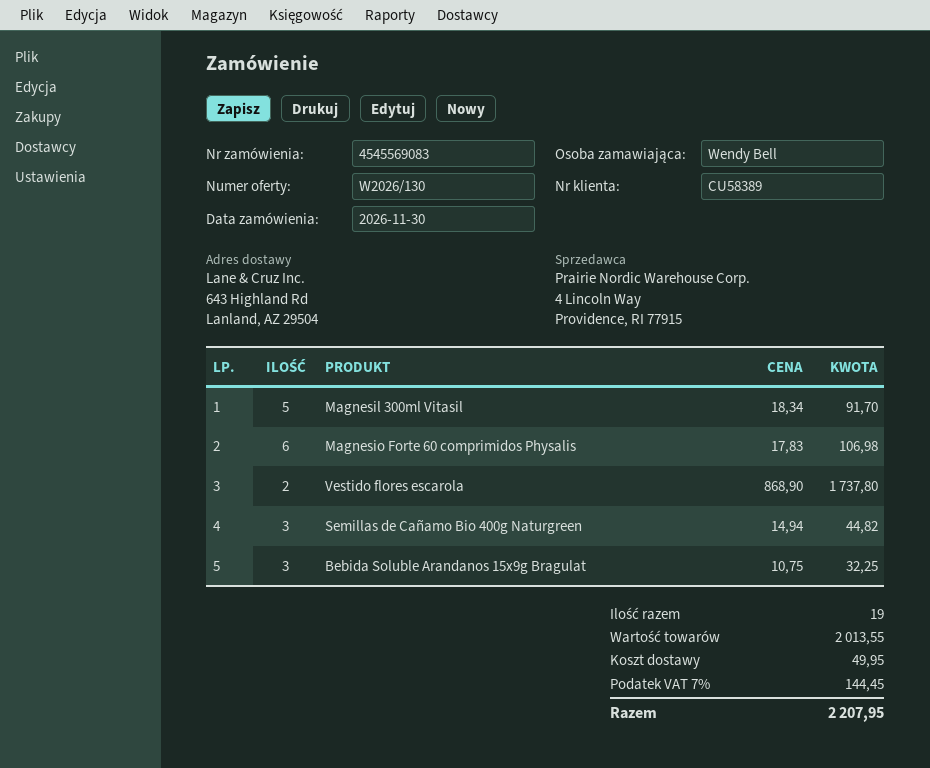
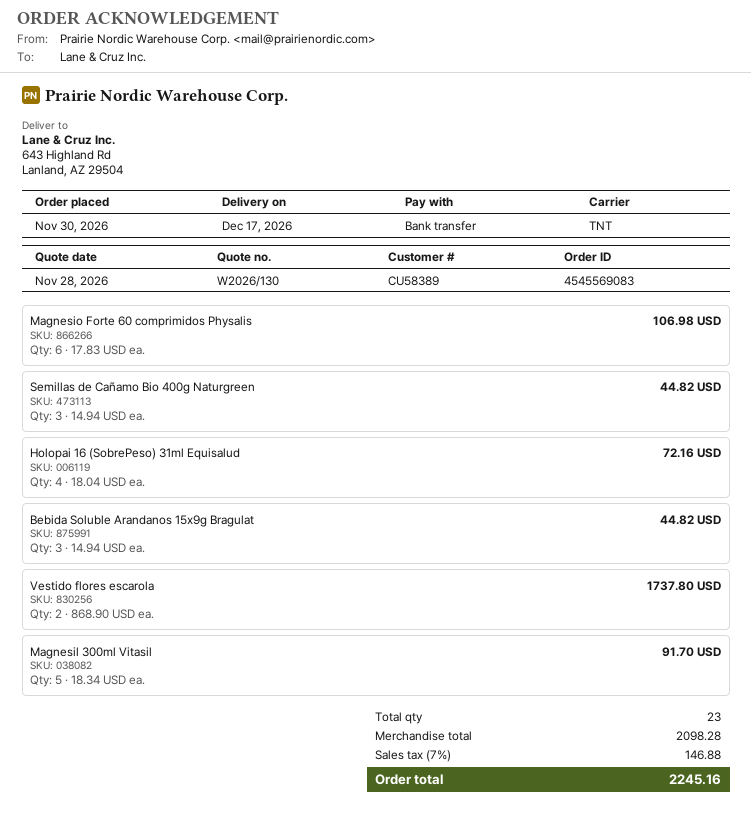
Bebida Soluble Arandanos 15x9g Bragulat: 3 x 10.75 = 32.25 -> 3 x 14.94 = 44.82
Holopai 16 (SobrePeso) 31ml Equisalud: none -> 4 x 18.04 = 72.16
total quantity: 19 -> 23
subtotal: 2013.55 -> 2098.28
shipping: 49.95 -> none
tax: 7% = 144.45 -> 7% = 146.88
total: 2207.95 -> 2245.16

